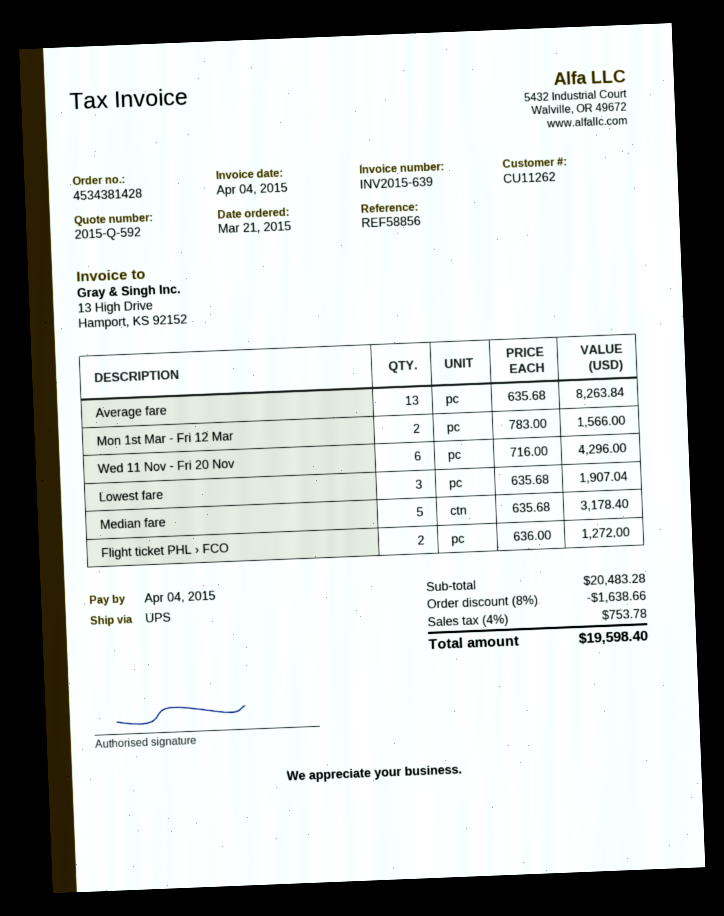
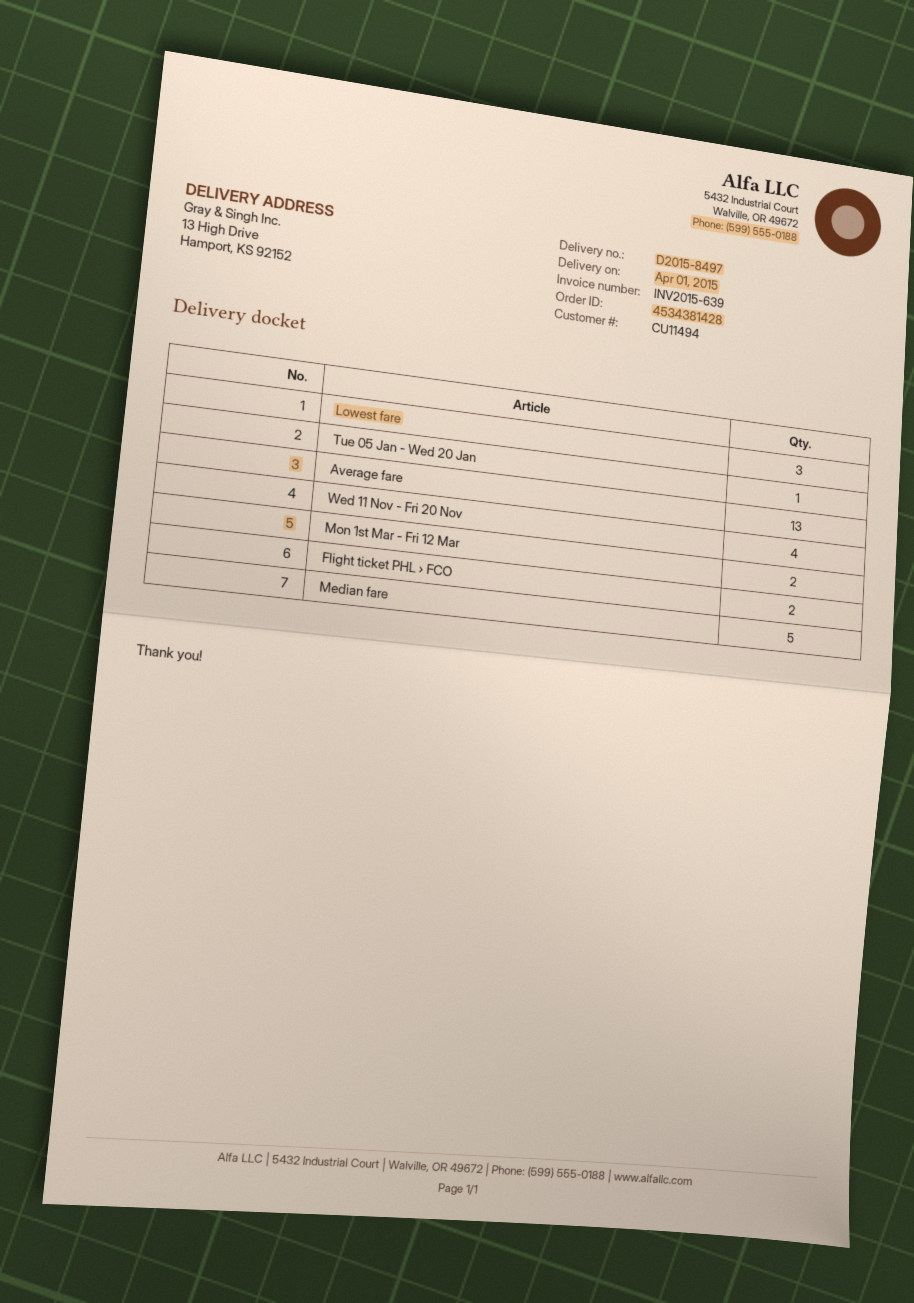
customer number: CU11262 -> CU11494
Wed 11 Nov - Fri 20 Nov: 6 -> 4
Tue 05 Jan - Wed 20 Jan: none -> 1

